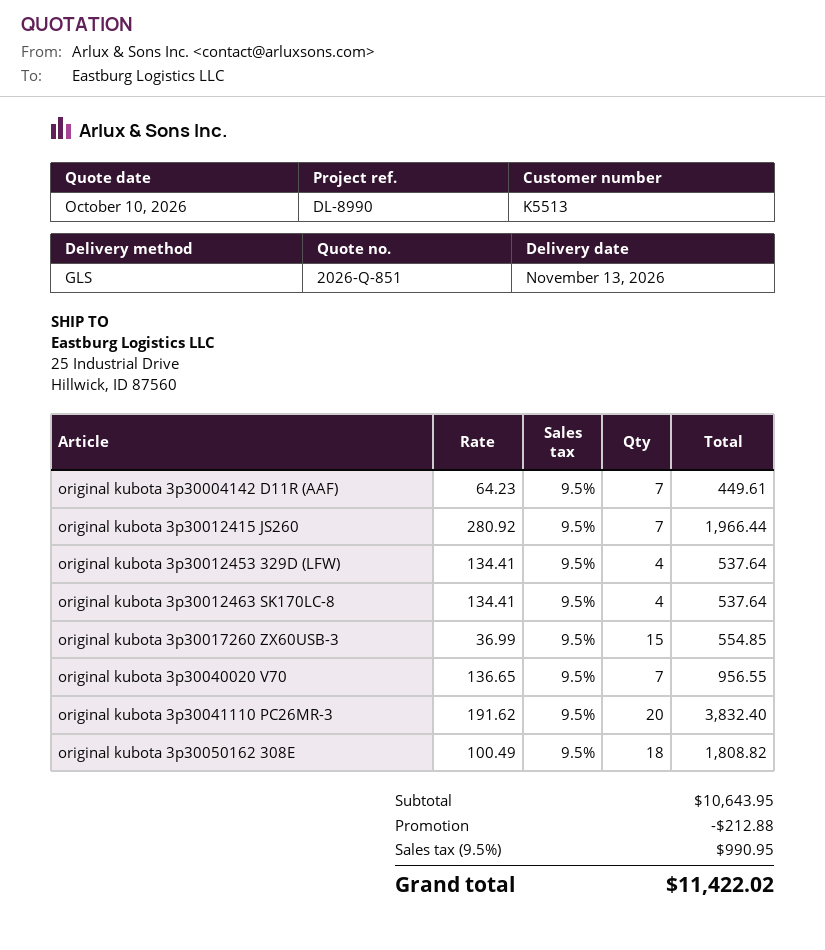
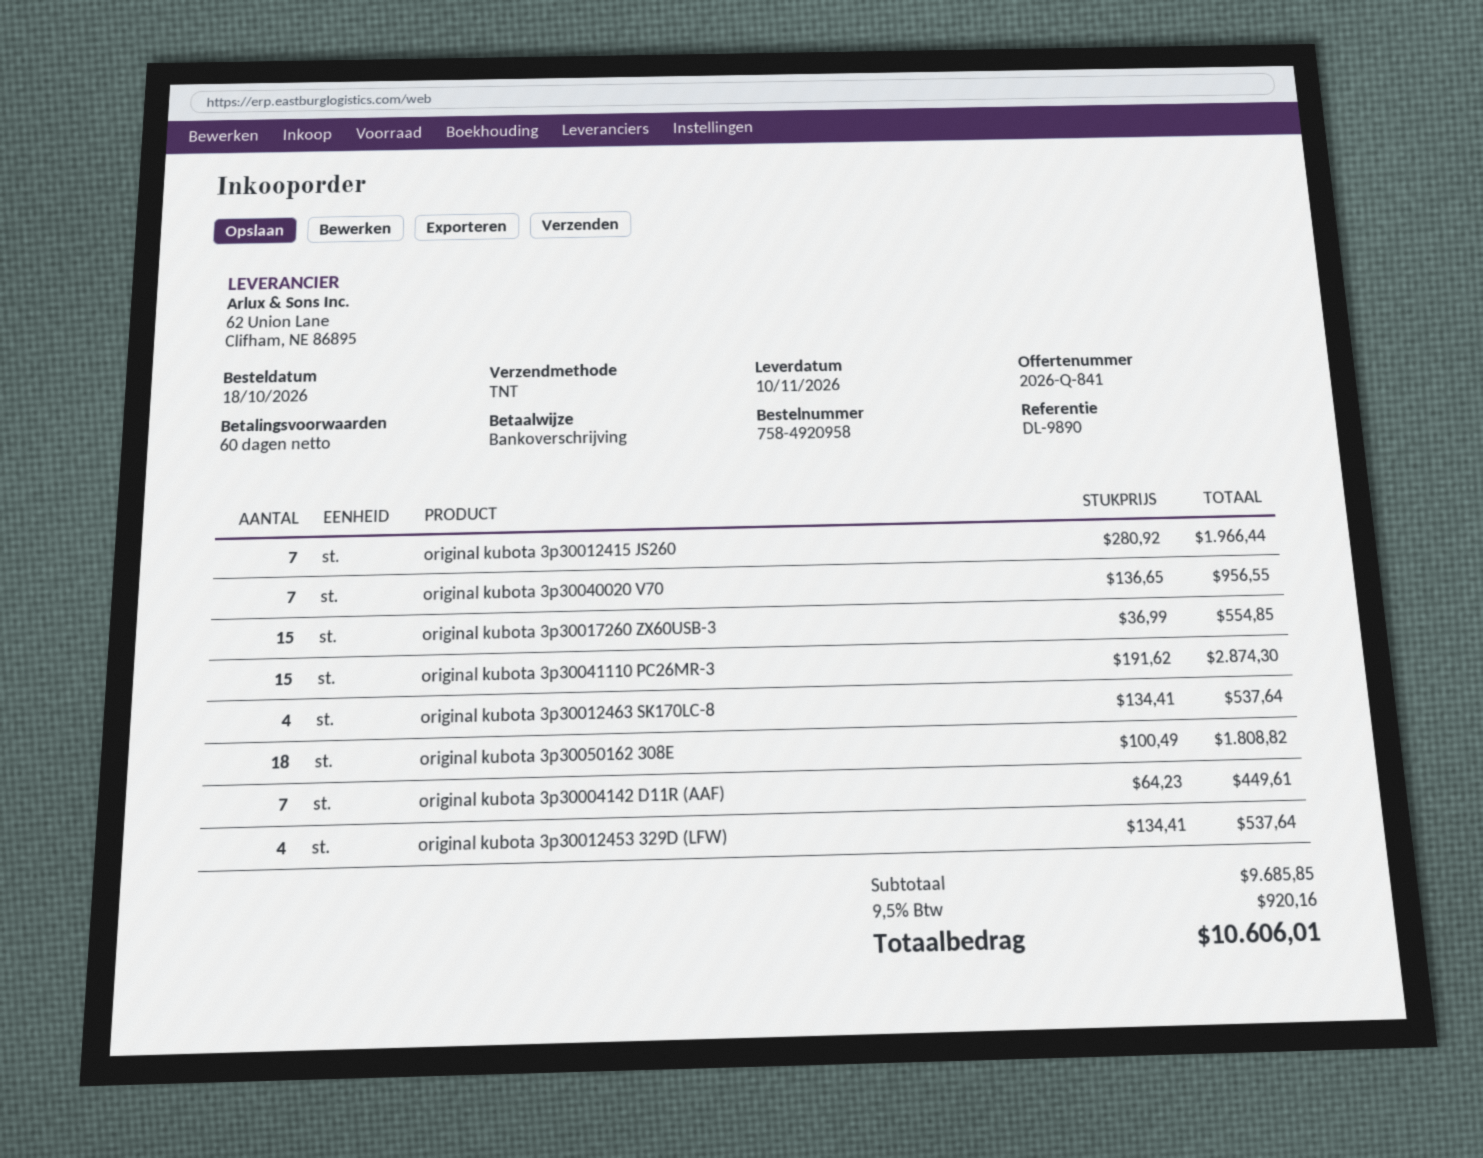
quote number: 2026-Q-851 -> 2026-Q-841
delivery date: 2026-11-13 -> 2026-11-10
reference: DL-8990 -> DL-9890
shipping method: GLS -> TNT
original kubota 3p30041110 PC26MR-3: 20 x 191.62 = 3832.40 -> 15 x 191.62 = 2874.30
subtotal: 10643.95 -> 9685.85
discount: 212.88 -> none
tax: 9.5% = 990.95 -> 9.5% = 920.16
total: 11422.02 -> 10606.01

